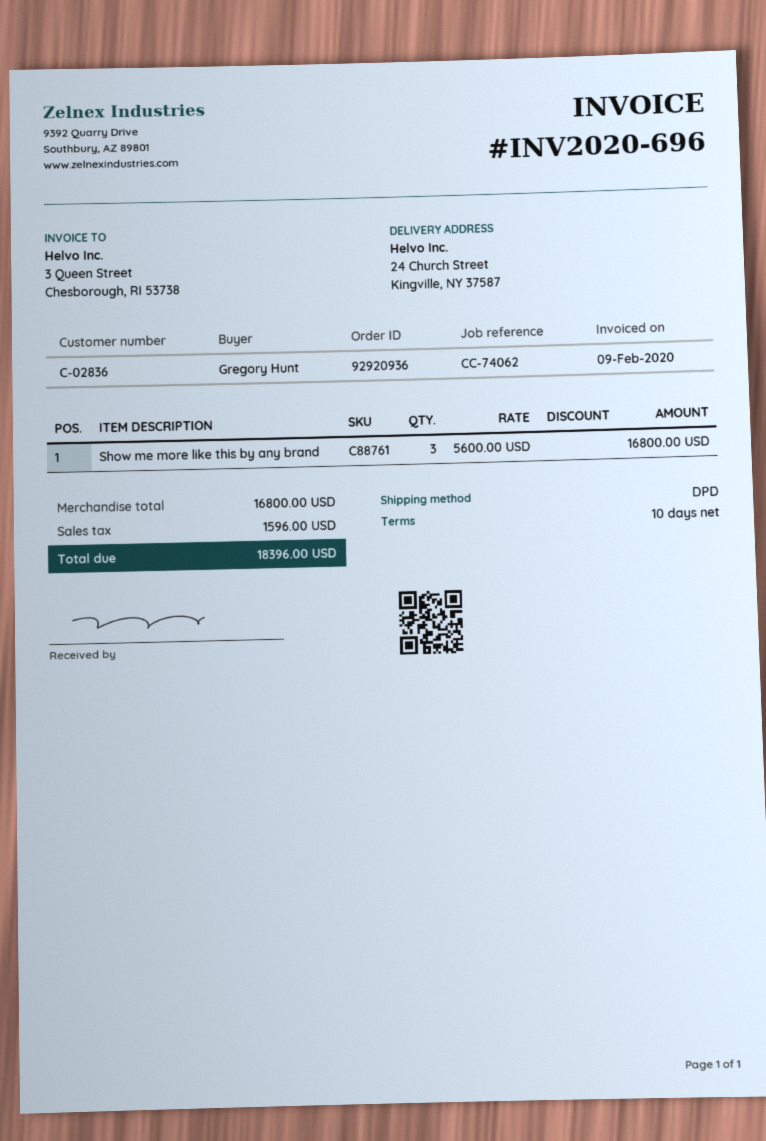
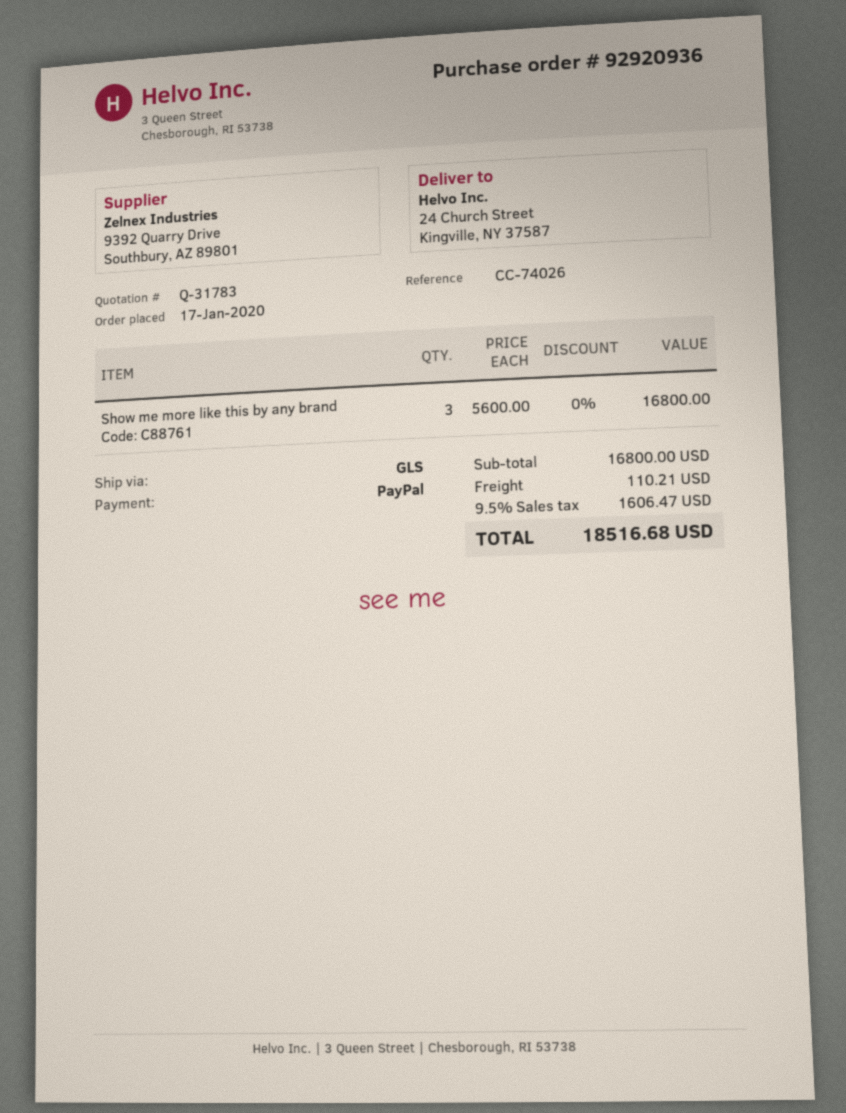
reference: CC-74062 -> CC-74026
shipping method: DPD -> GLS
shipping: none -> 110.21
tax: 1596.00 -> 1606.47
total: 18396.00 -> 18516.68

